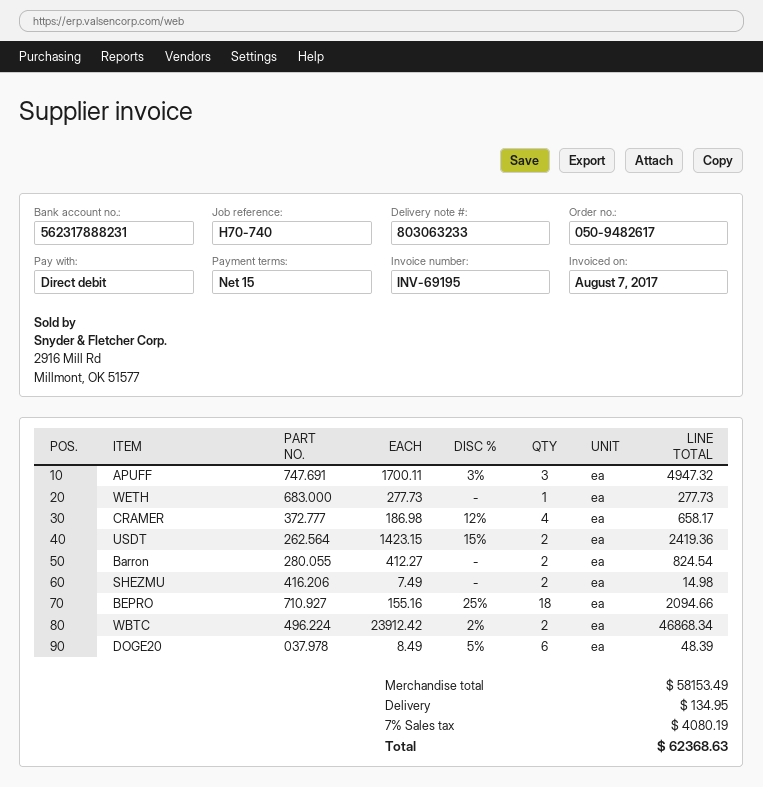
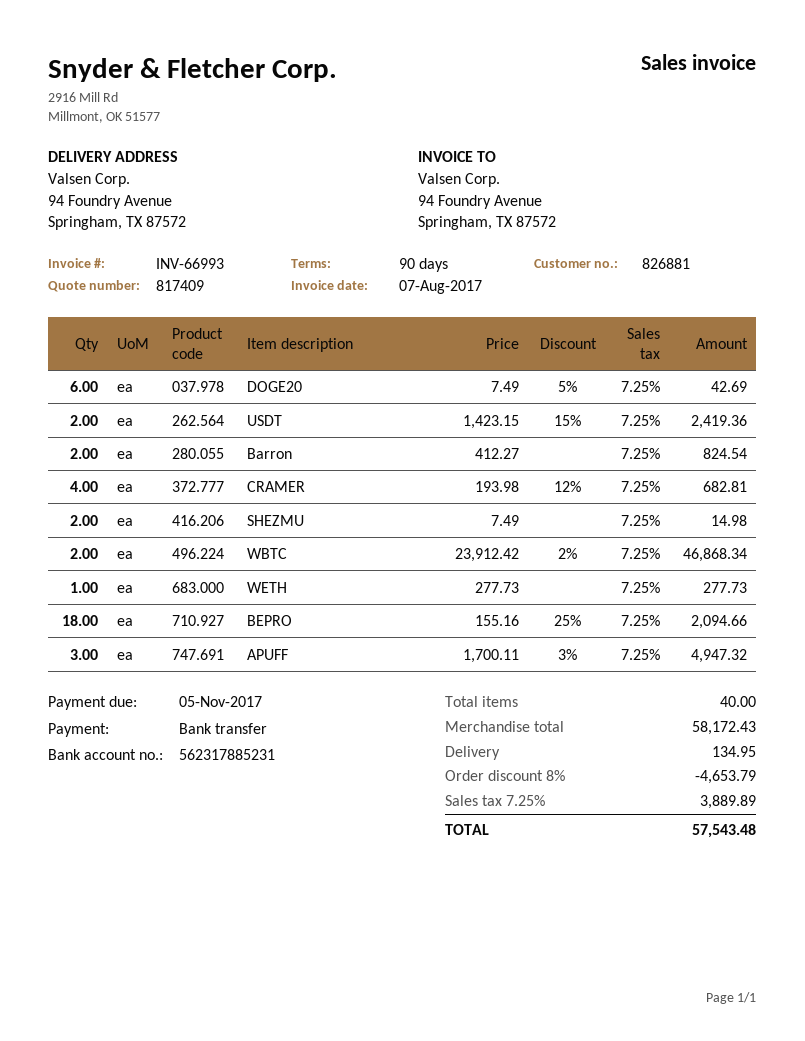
invoice number: INV-69195 -> INV-66993
payment terms: 15 days -> 90 days
payment method: direct debit -> bank transfer
bank account: 562317888231 -> 562317885231
CRAMER: 4 x 186.98 - 12% = 658.17 -> 4 x 193.98 - 12% = 682.81
DOGE20: 6 x 8.49 - 5% = 48.39 -> 6 x 7.49 - 5% = 42.69
subtotal: 58153.49 -> 58172.43
discount: none -> 8% = 4653.79
tax: 7% = 4080.19 -> 7.25% = 3889.89
total: 62368.63 -> 57543.48

